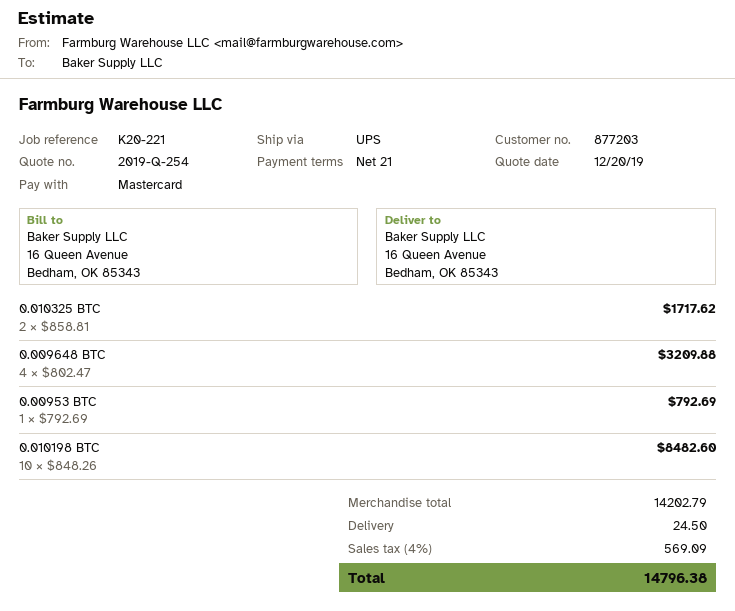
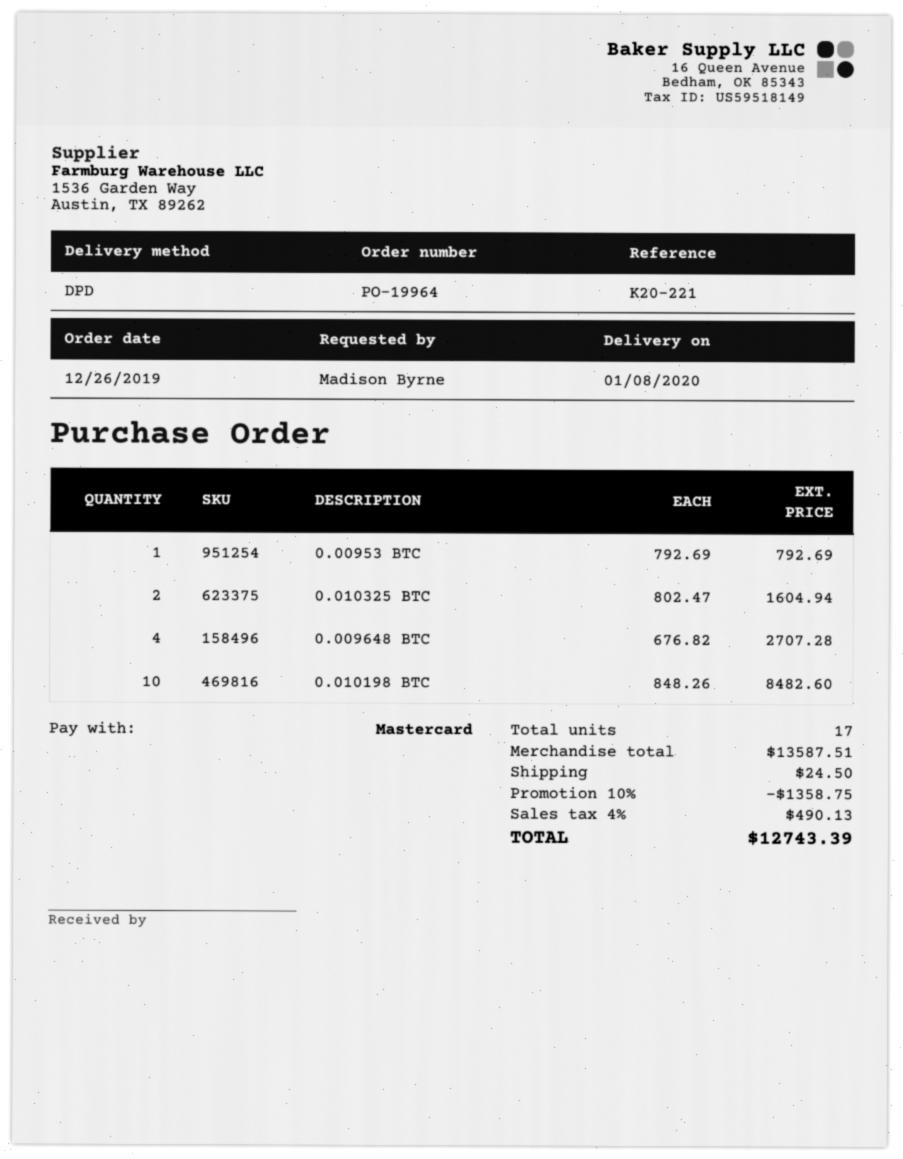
shipping method: UPS -> DPD
0.010325 BTC: 2 x 858.81 = 1717.62 -> 2 x 802.47 = 1604.94
0.009648 BTC: 4 x 802.47 = 3209.88 -> 4 x 676.82 = 2707.28
subtotal: 14202.79 -> 13587.51
discount: none -> 10% = 1358.75
tax: 4% = 569.09 -> 4% = 490.13
total: 14796.38 -> 12743.39

